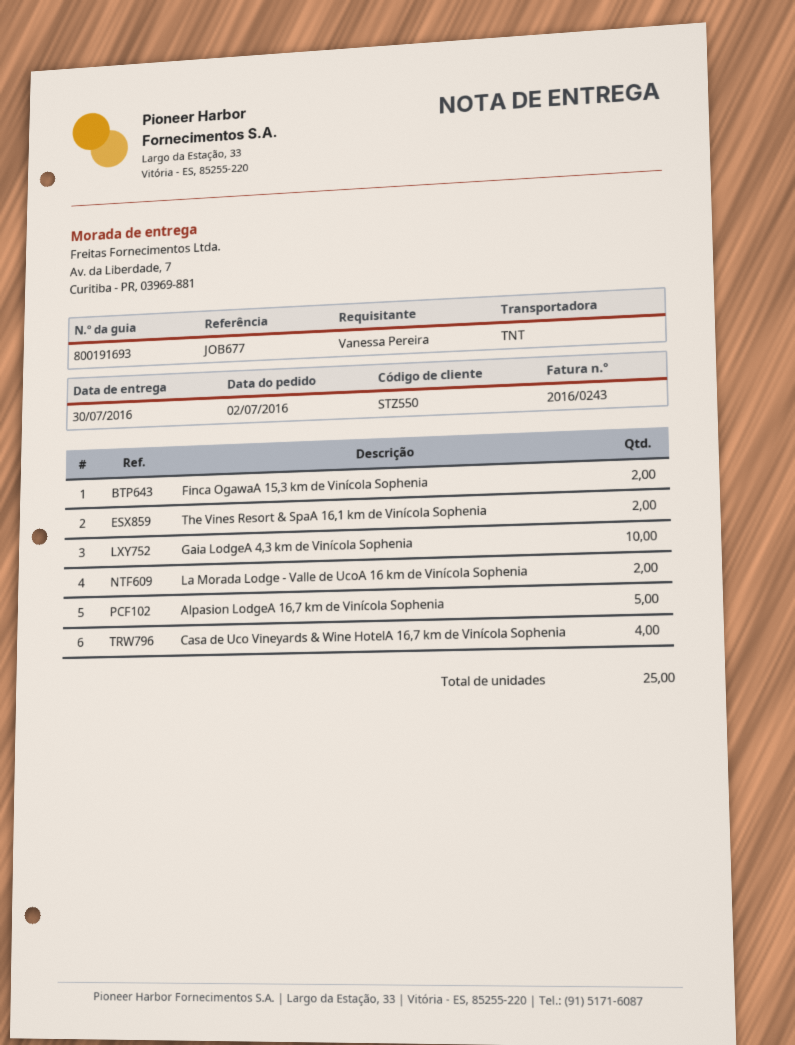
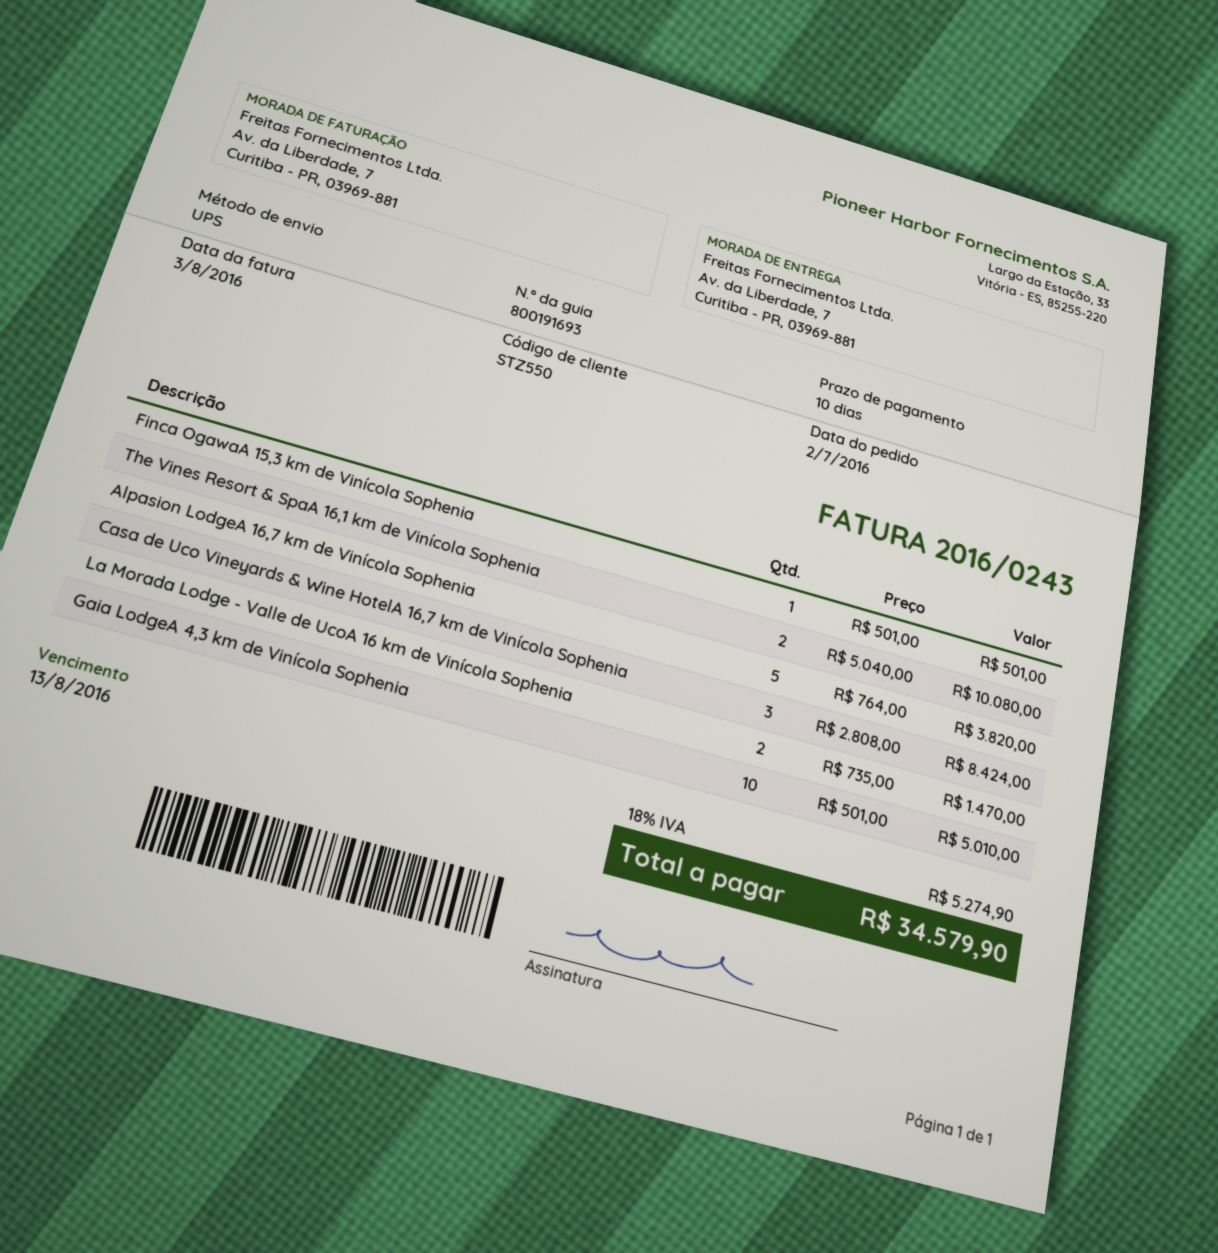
shipping method: TNT -> UPS
Finca OgawaA 15,3 km de Vinícola Sophenia: 2 -> 1
Casa de Uco Vineyards & Wine HotelA 16,7 km de Vinícola Sophenia: 4 -> 3

